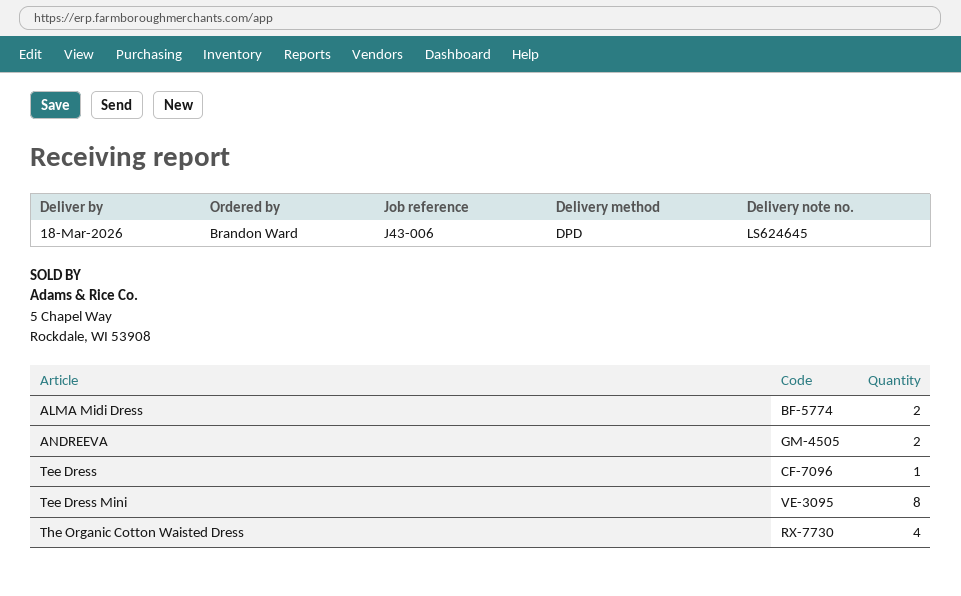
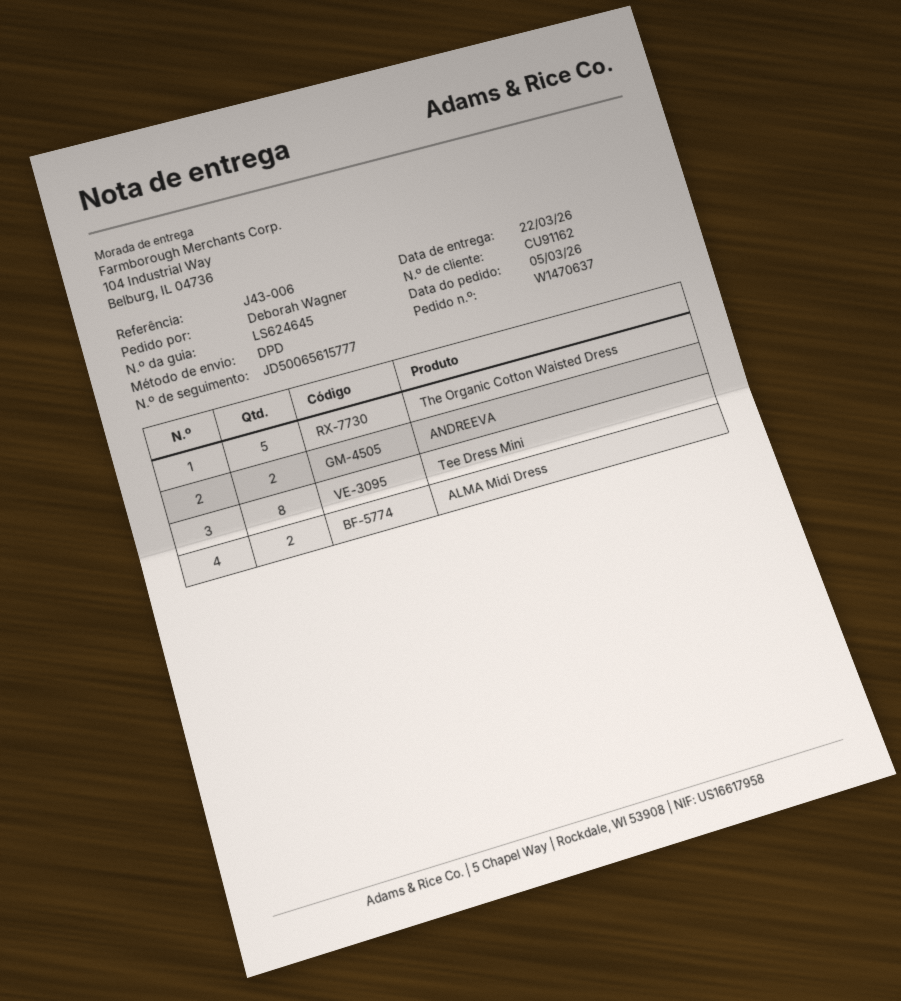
delivery date: 2026-03-18 -> 2026-03-22
ordered by: Brandon Ward -> Deborah Wagner
Tee Dress: 1 -> none
The Organic Cotton Waisted Dress: 4 -> 5

